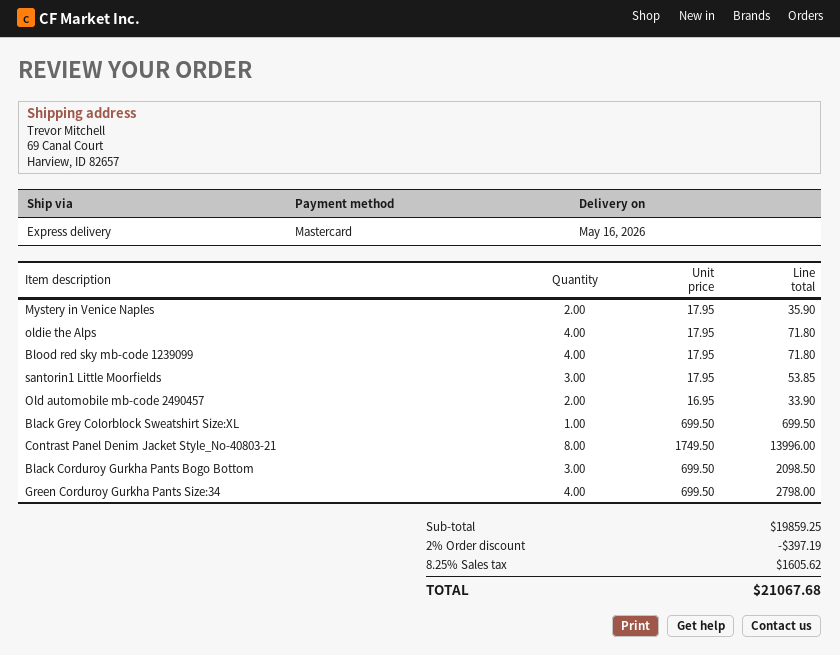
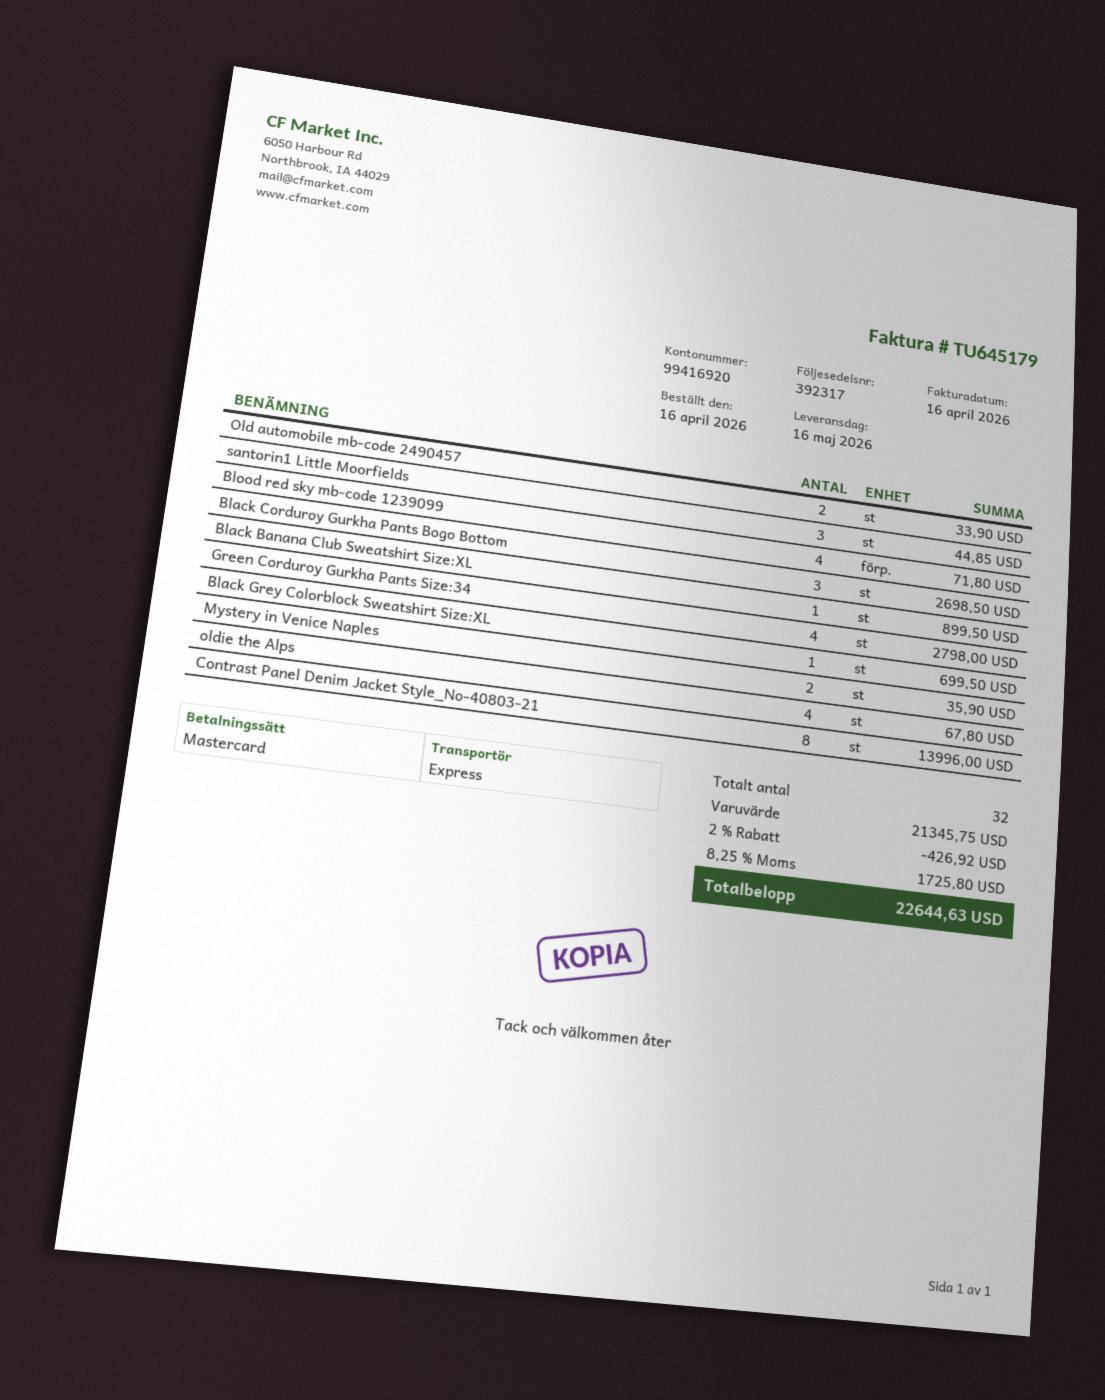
oldie the Alps: 4 for 71.80 -> 4 for 67.80
santorin1 Little Moorfields: 3 for 53.85 -> 3 for 44.85
Black Corduroy Gurkha Pants Bogo Bottom: 3 for 2098.50 -> 3 for 2698.50
Black Banana Club Sweatshirt Size:XL: none -> 1 for 899.50
subtotal: 19859.25 -> 21345.75
discount: 2% = 397.19 -> 2% = 426.92
tax: 8.25% = 1605.62 -> 8.25% = 1725.80
total: 21067.68 -> 22644.63

